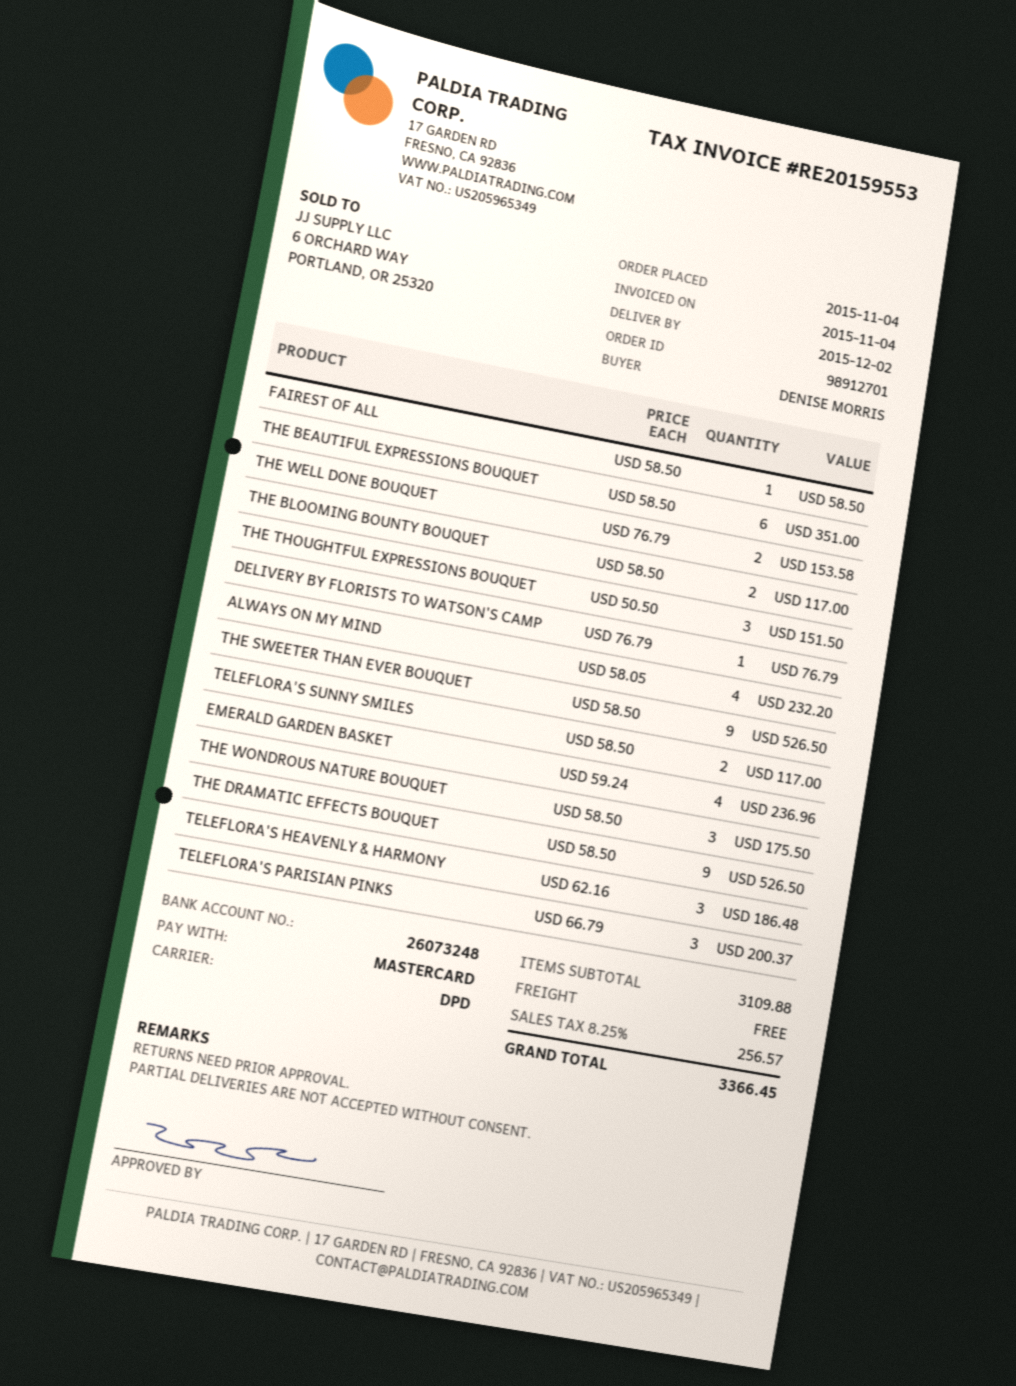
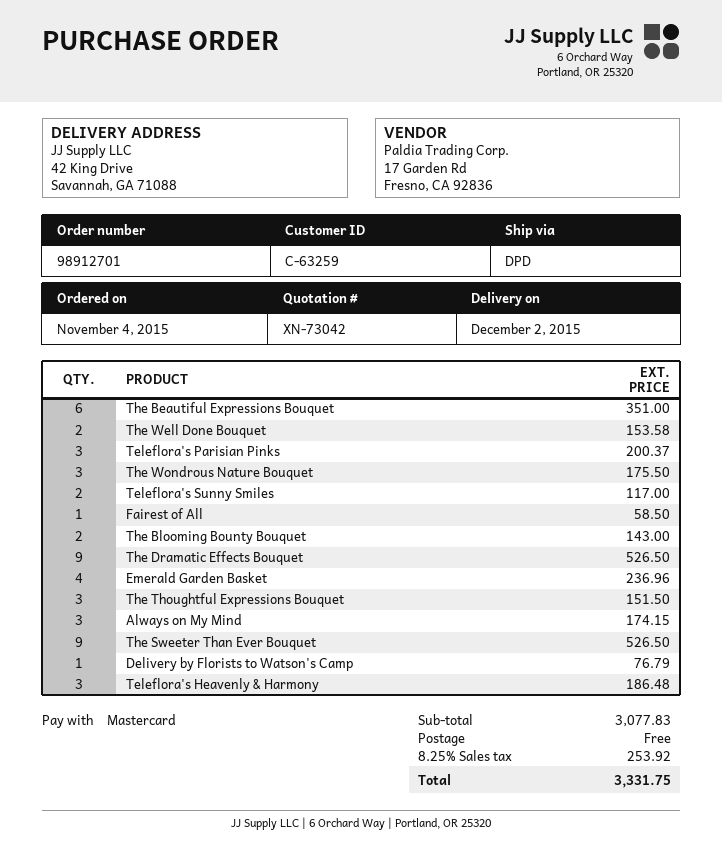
THE BLOOMING BOUNTY BOUQUET: 2 for 117.00 -> 2 for 143.00
ALWAYS ON MY MIND: 4 for 232.20 -> 3 for 174.15
subtotal: 3109.88 -> 3077.83
tax: 8.25% = 256.57 -> 8.25% = 253.92
total: 3366.45 -> 3331.75

